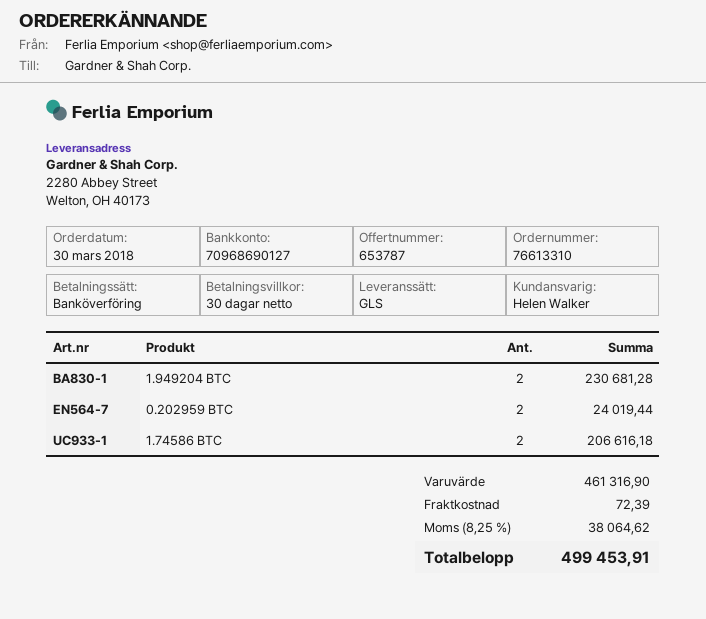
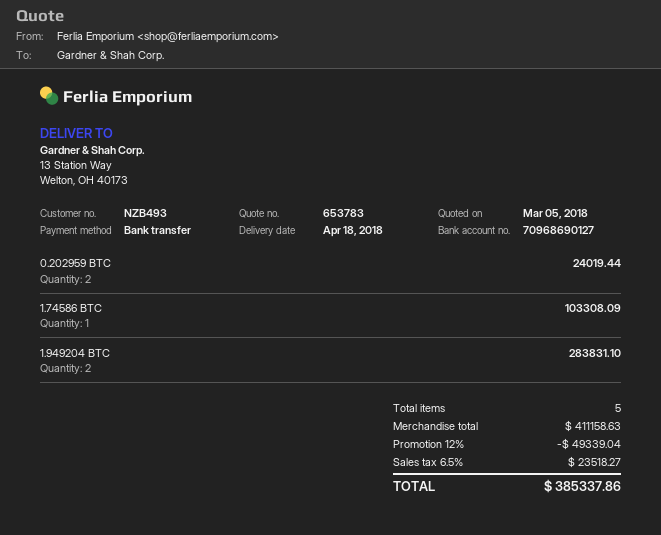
quote number: 653787 -> 653783
ship to: 2280 Abbey Street, Welton, OH 40173 -> 13 Station Way, Welton, OH 40173
1.949204 BTC: 2 for 230681.28 -> 2 for 283831.10
1.74586 BTC: 2 for 206616.18 -> 1 for 103308.09
subtotal: 461316.90 -> 411158.63
discount: none -> 12% = 49339.04
shipping: 72.39 -> none
tax: 8.25% = 38064.62 -> 6.5% = 23518.27
total: 499453.91 -> 385337.86

